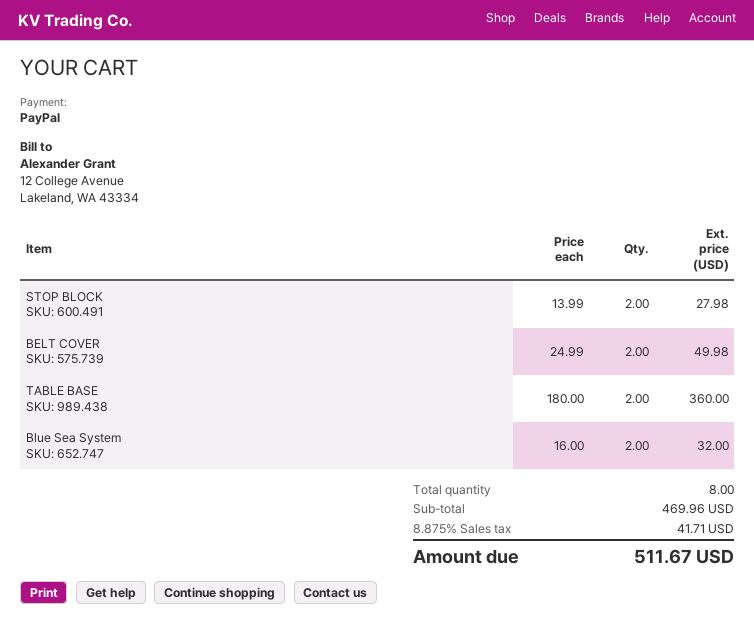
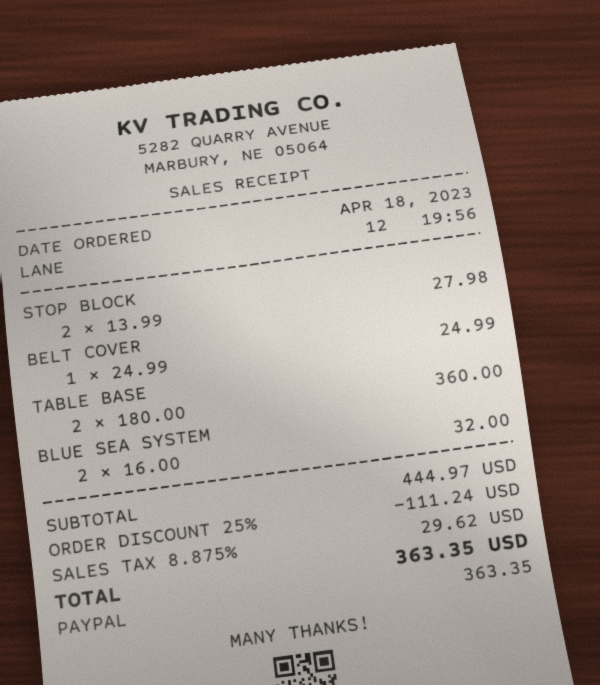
BELT COVER: 2 x 24.99 = 49.98 -> 1 x 24.99 = 24.99
subtotal: 469.96 -> 444.97
discount: none -> 25% = 111.24
tax: 8.875% = 41.71 -> 8.875% = 29.62
total: 511.67 -> 363.35

